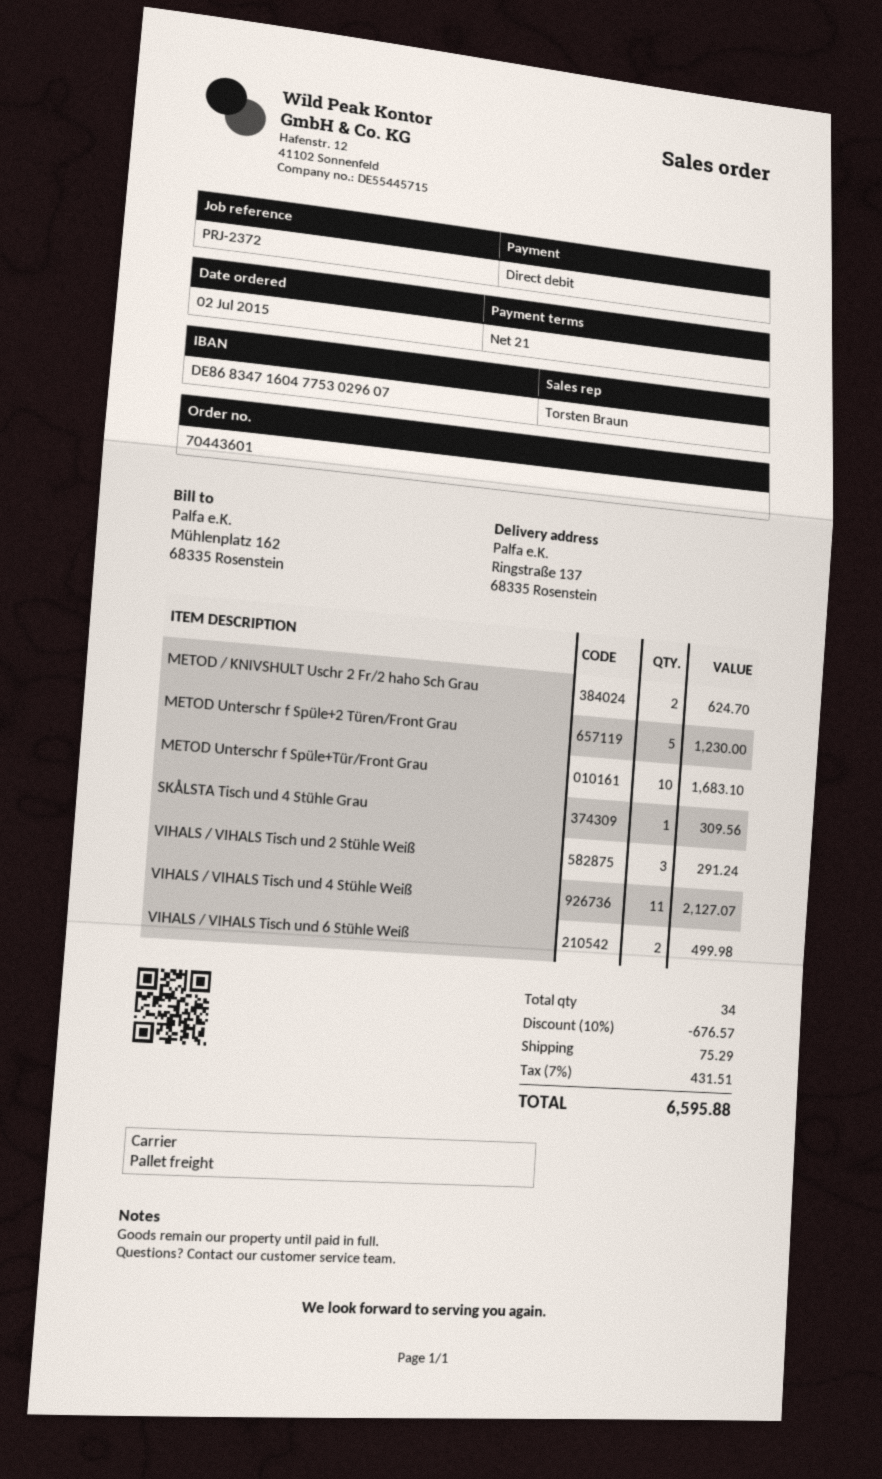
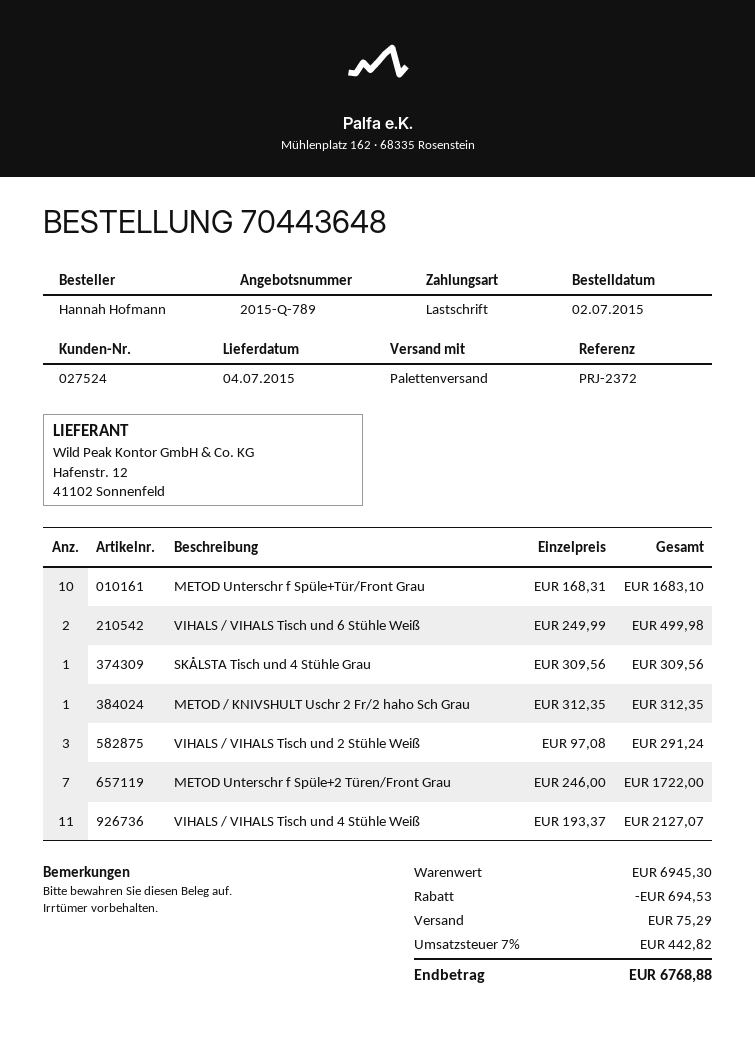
order number: 70443601 -> 70443648
METOD / KNIVSHULT Uschr 2 Fr/2 haho Sch Grau: 2 for 624.70 -> 1 for 312.35
METOD Unterschr f Spüle+2 Türen/Front Grau: 5 for 1230.00 -> 7 for 1722.00
discount: 676.57 -> 694.53
tax: 7% = 431.51 -> 7% = 442.82
total: 6595.88 -> 6768.88

